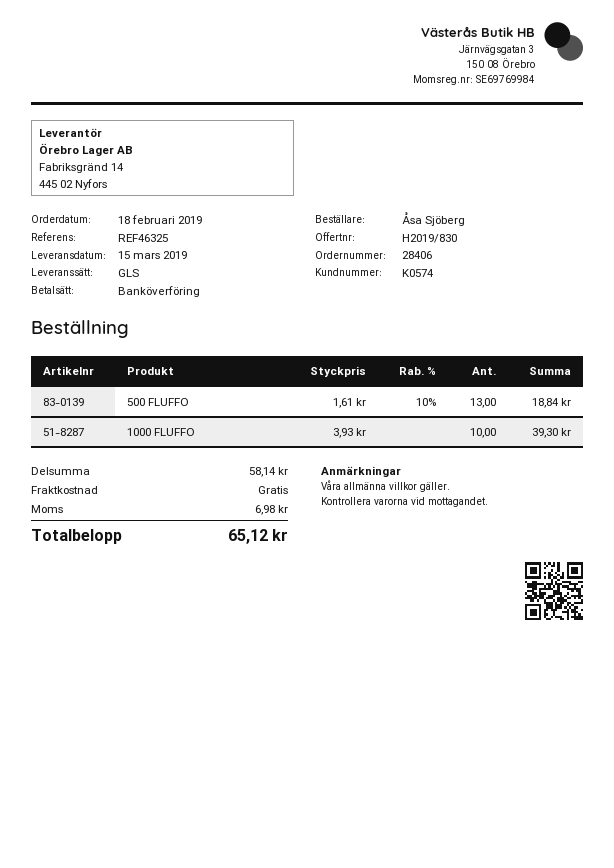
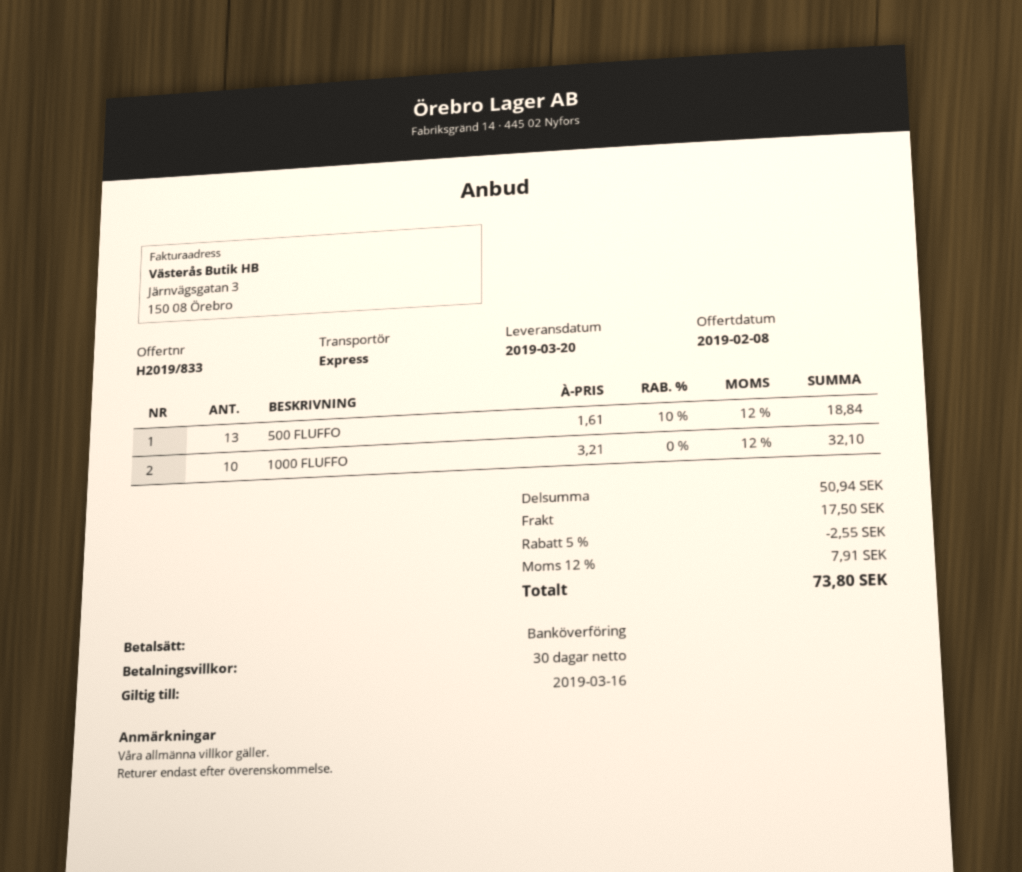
quote number: H2019/830 -> H2019/833
delivery date: 2019-03-15 -> 2019-03-20
shipping method: GLS -> express
1000 FLUFFO: 10 x 3.93 = 39.30 -> 10 x 3.21 = 32.10
subtotal: 58.14 -> 50.94
discount: none -> 5% = 2.55
shipping: 0.00 -> 17.50
tax: 6.98 -> 7.91
total: 65.12 -> 73.80

